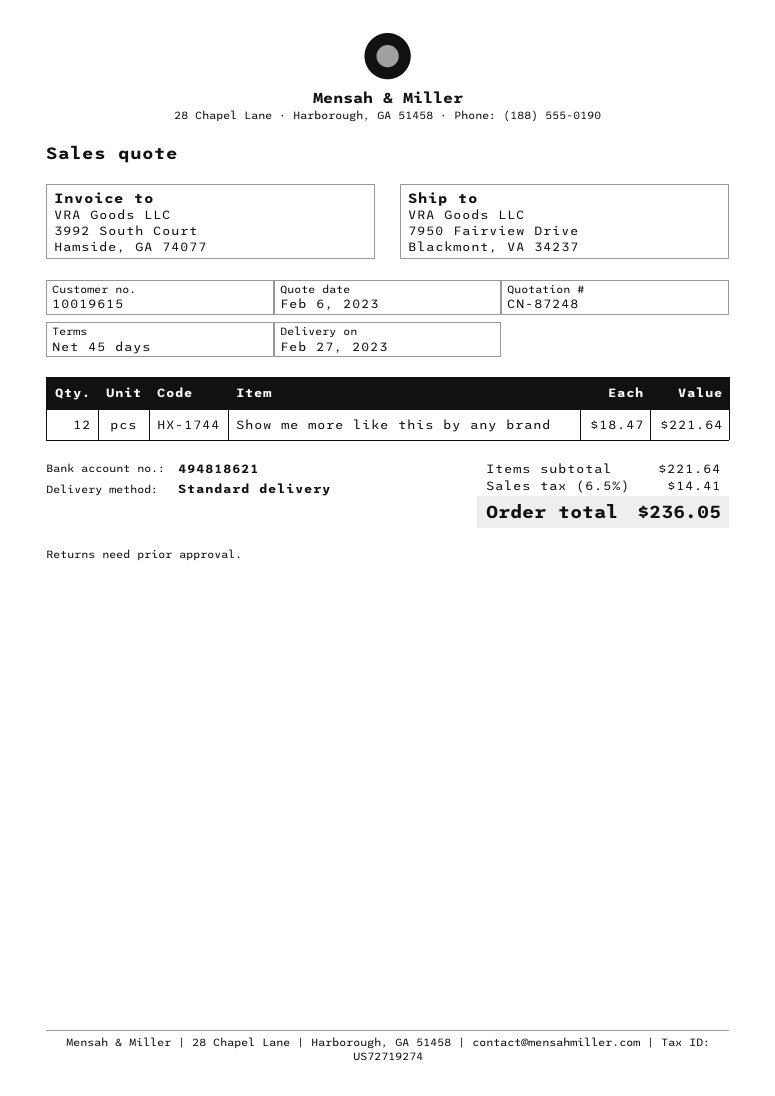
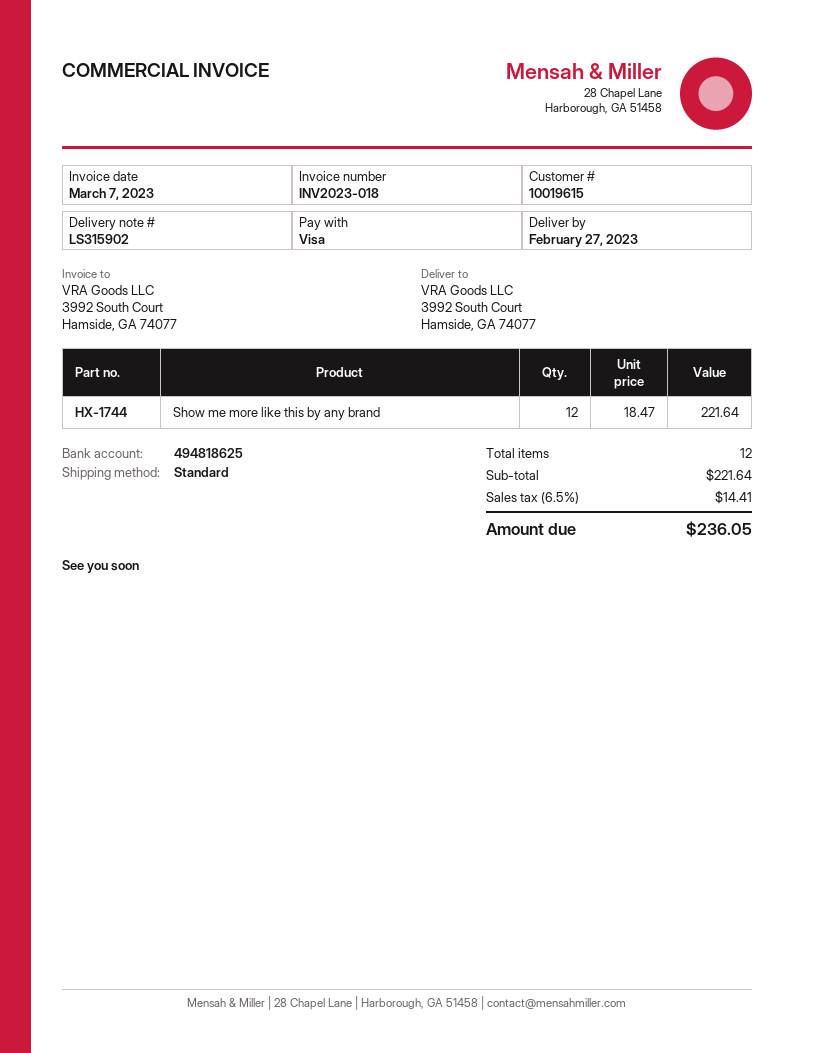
bank account: 494818621 -> 494818625
ship to: 7950 Fairview Drive, Blackmont, VA 34237 -> 3992 South Court, Hamside, GA 74077

